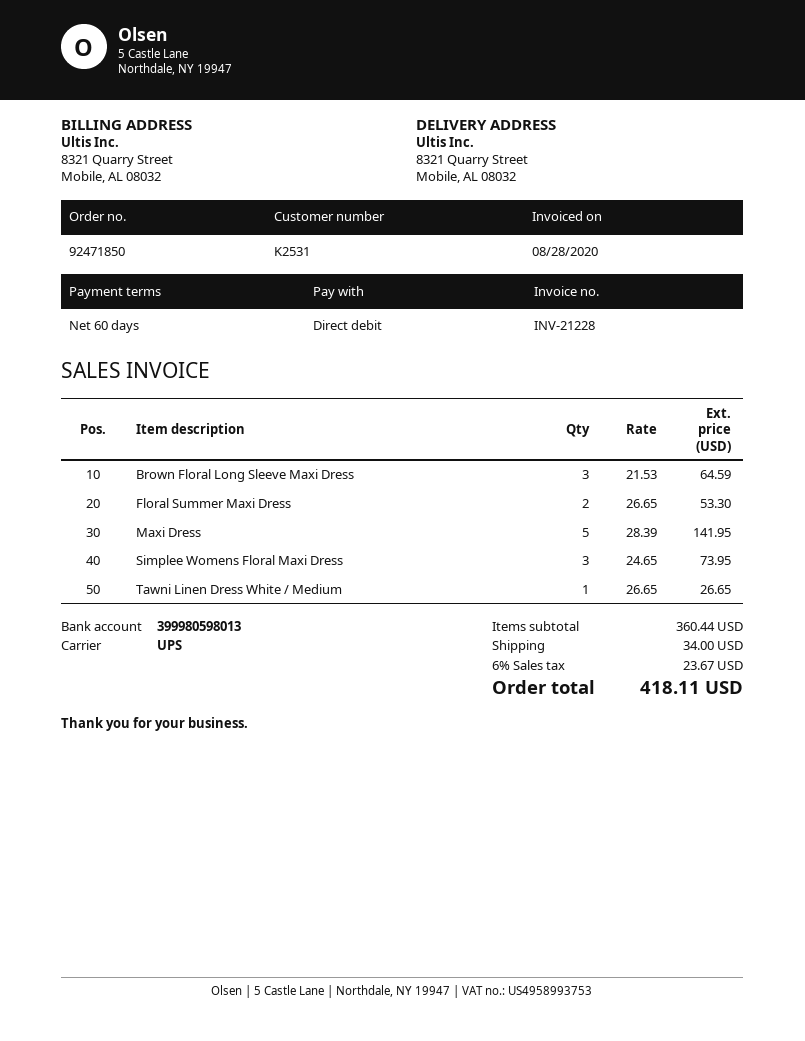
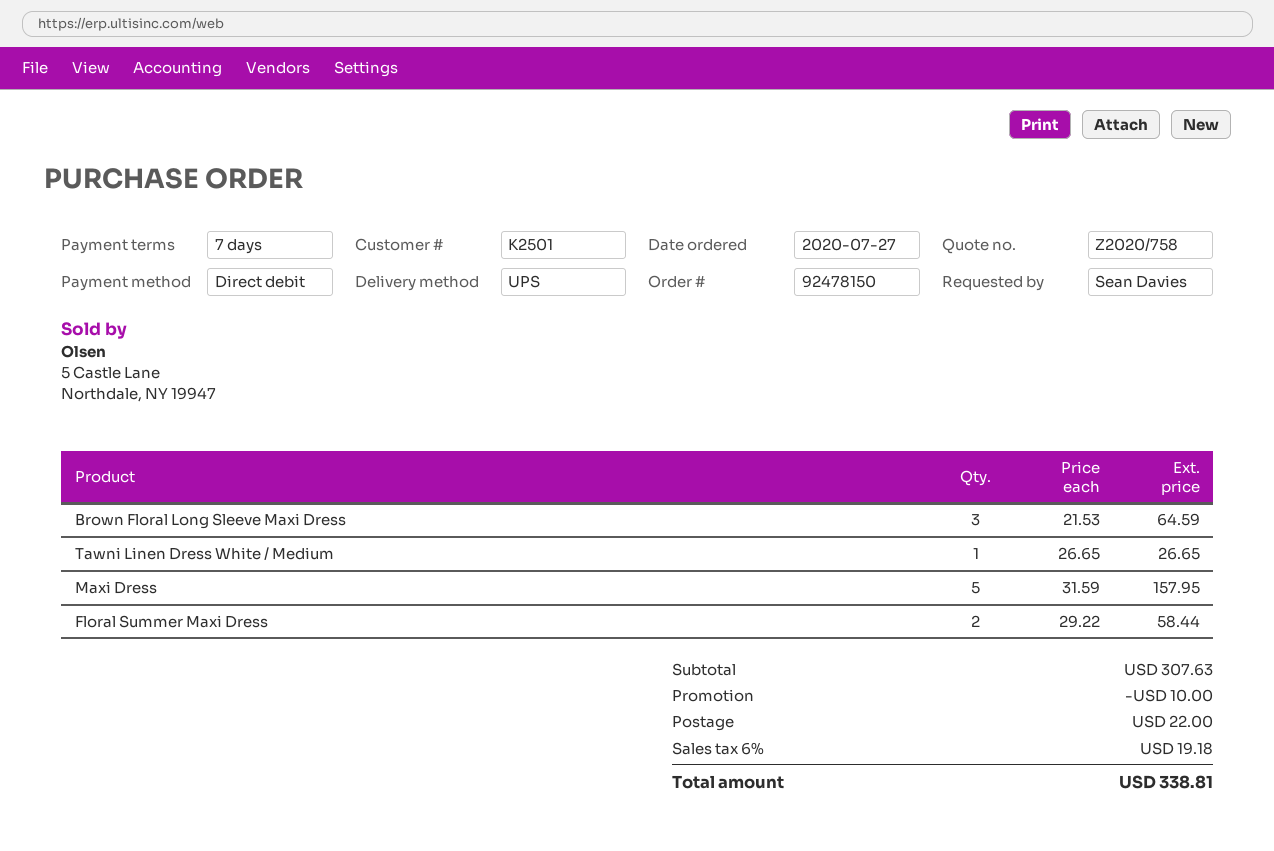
order number: 92471850 -> 92478150
payment terms: 60 days -> 7 days
customer number: K2531 -> K2501
Floral Summer Maxi Dress: 2 x 26.65 = 53.30 -> 2 x 29.22 = 58.44
Maxi Dress: 5 x 28.39 = 141.95 -> 5 x 31.59 = 157.95
Simplee Womens Floral Maxi Dress: 3 x 24.65 = 73.95 -> none
subtotal: 360.44 -> 307.63
discount: none -> 10.00
shipping: 34.00 -> 22.00
tax: 6% = 23.67 -> 6% = 19.18
total: 418.11 -> 338.81

